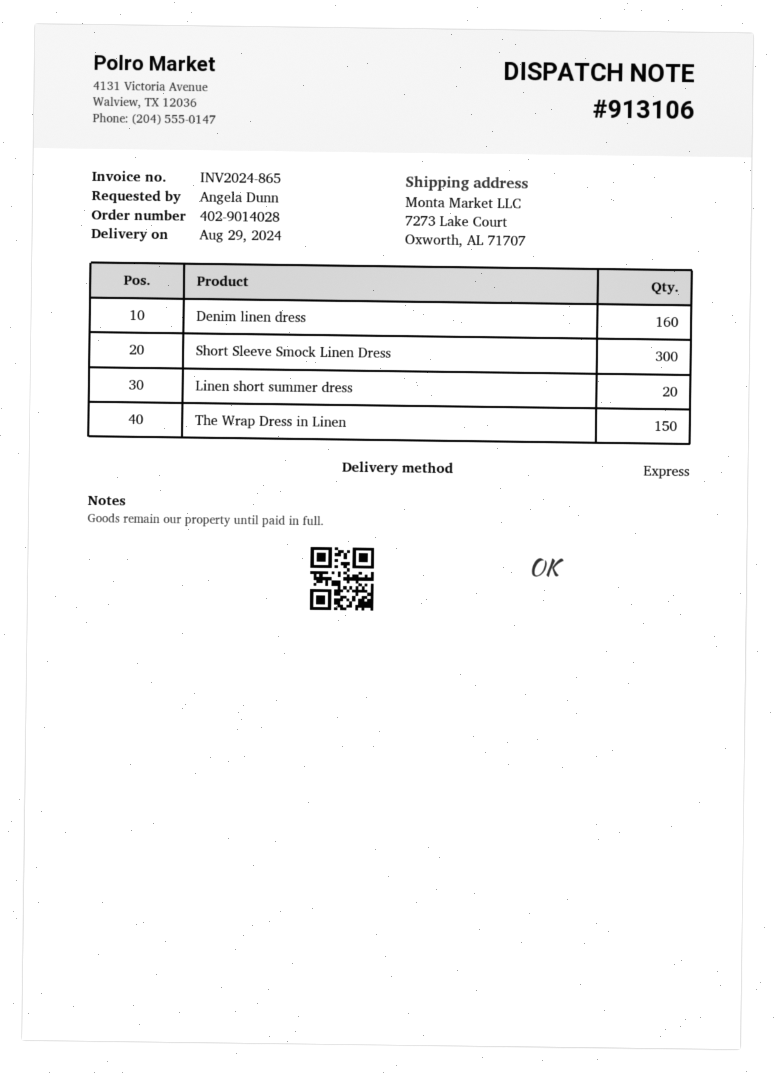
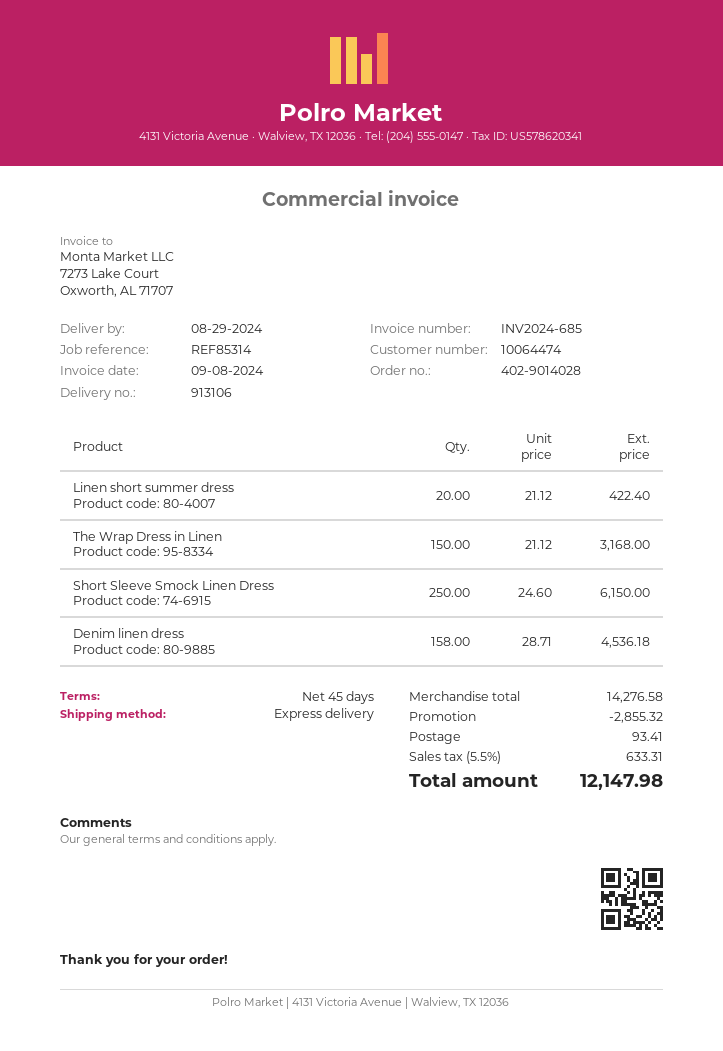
invoice number: INV2024-865 -> INV2024-685
Denim linen dress: 160 -> 158
Short Sleeve Smock Linen Dress: 300 -> 250

